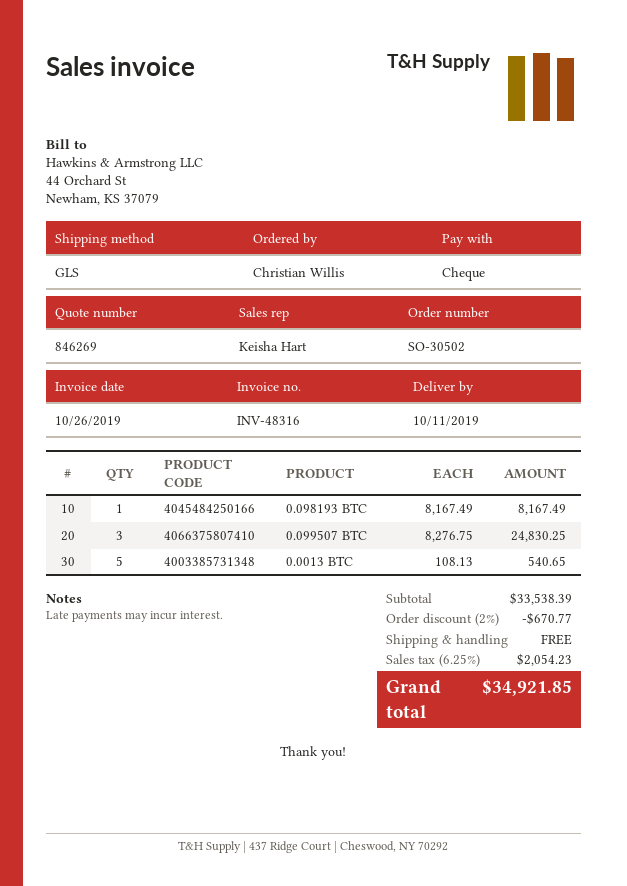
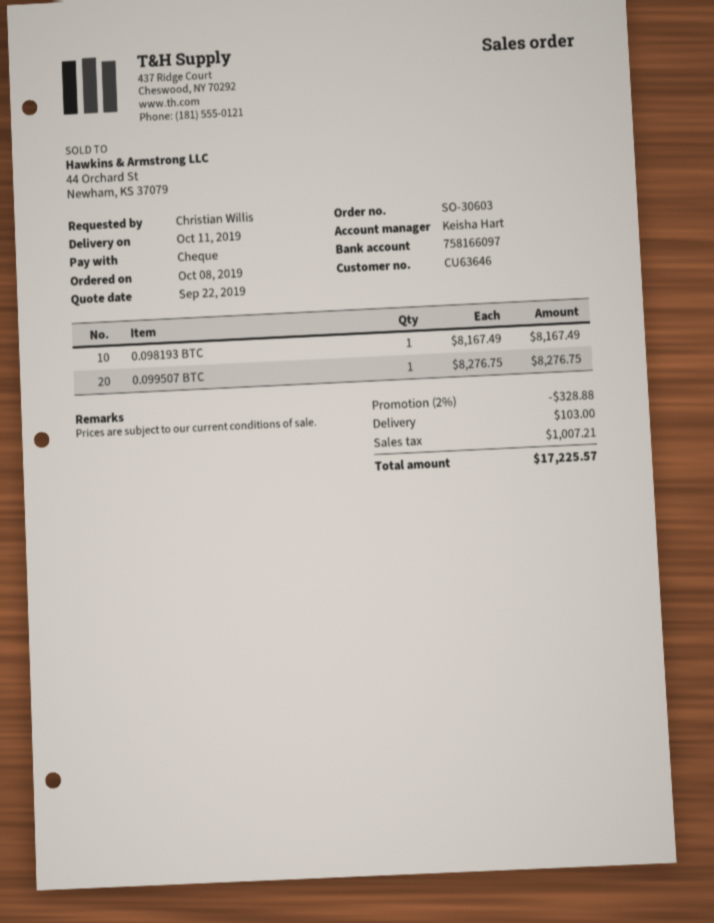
order number: SO-30502 -> SO-30603
0.099507 BTC: 3 x 8276.75 = 24830.25 -> 1 x 8276.75 = 8276.75
0.0013 BTC: 5 x 108.13 = 540.65 -> none
discount: 2% = 670.77 -> 2% = 328.88
shipping: 0.00 -> 103.00
tax: 2054.23 -> 1007.21
total: 34921.85 -> 17225.57

